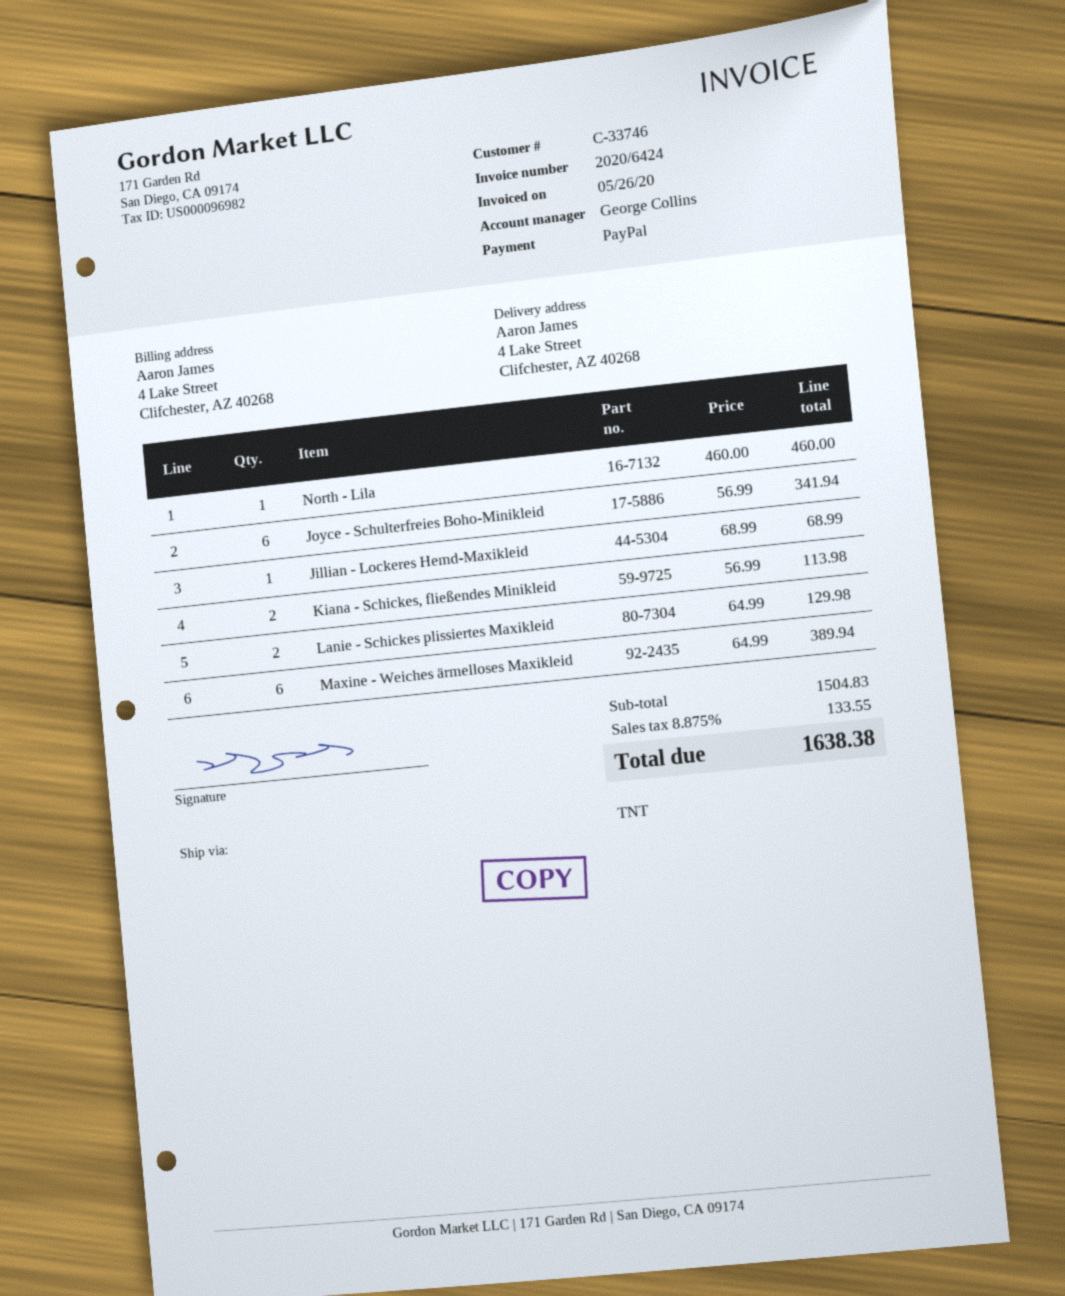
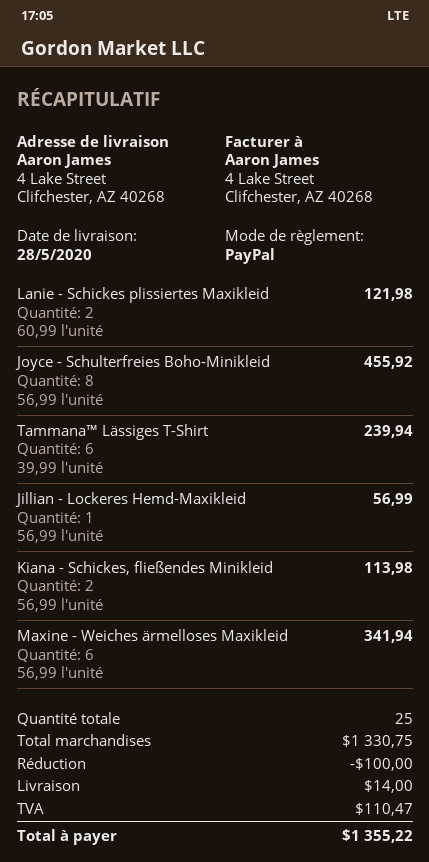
North - Lila: 1 x 460.00 = 460.00 -> none
Joyce - Schulterfreies Boho-Minikleid: 6 x 56.99 = 341.94 -> 8 x 56.99 = 455.92
Jillian - Lockeres Hemd-Maxikleid: 1 x 68.99 = 68.99 -> 1 x 56.99 = 56.99
Lanie - Schickes plissiertes Maxikleid: 2 x 64.99 = 129.98 -> 2 x 60.99 = 121.98
Maxine - Weiches ärmelloses Maxikleid: 6 x 64.99 = 389.94 -> 6 x 56.99 = 341.94
Tammana™ Lässiges T-Shirt: none -> 6 x 39.99 = 239.94
subtotal: 1504.83 -> 1330.75
discount: none -> 100.00
shipping: none -> 14.00
tax: 133.55 -> 110.47
total: 1638.38 -> 1355.22

